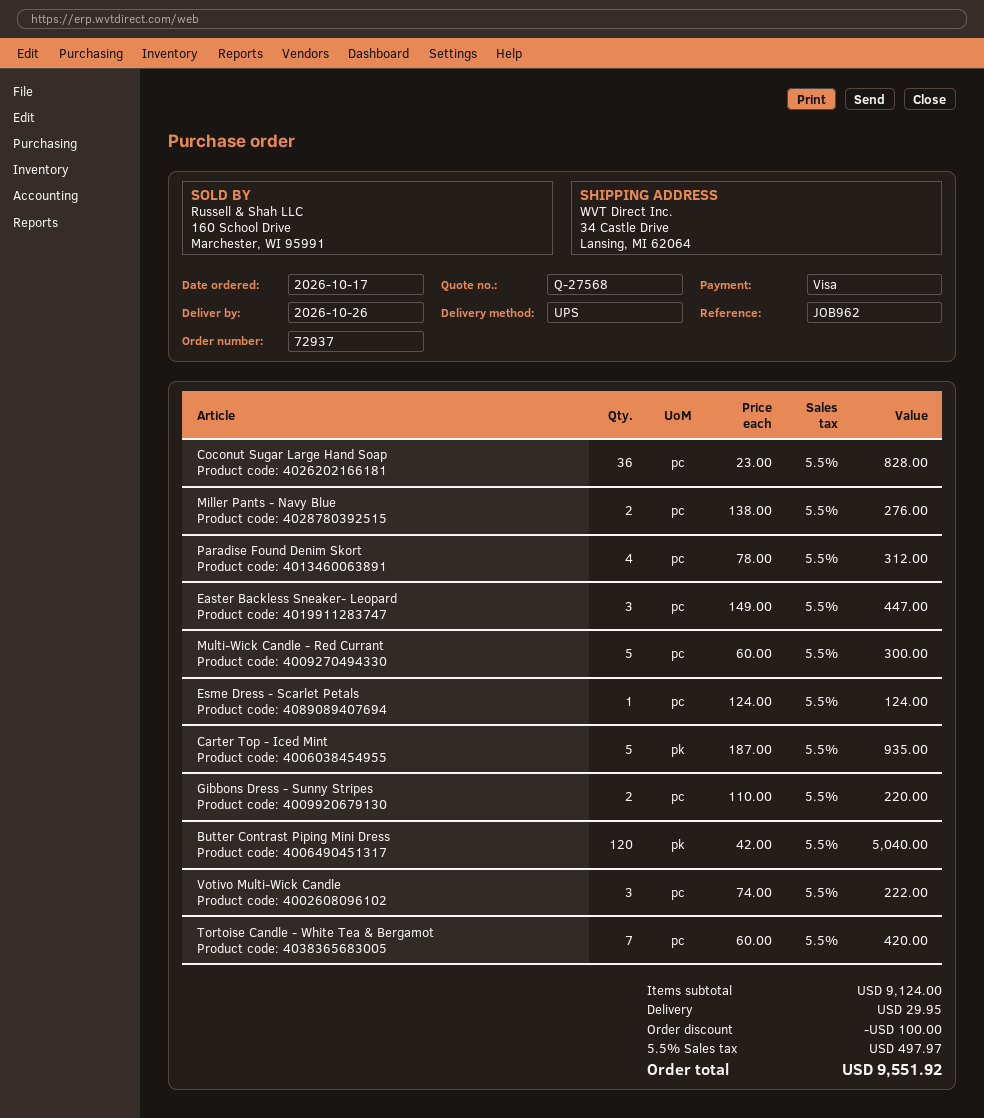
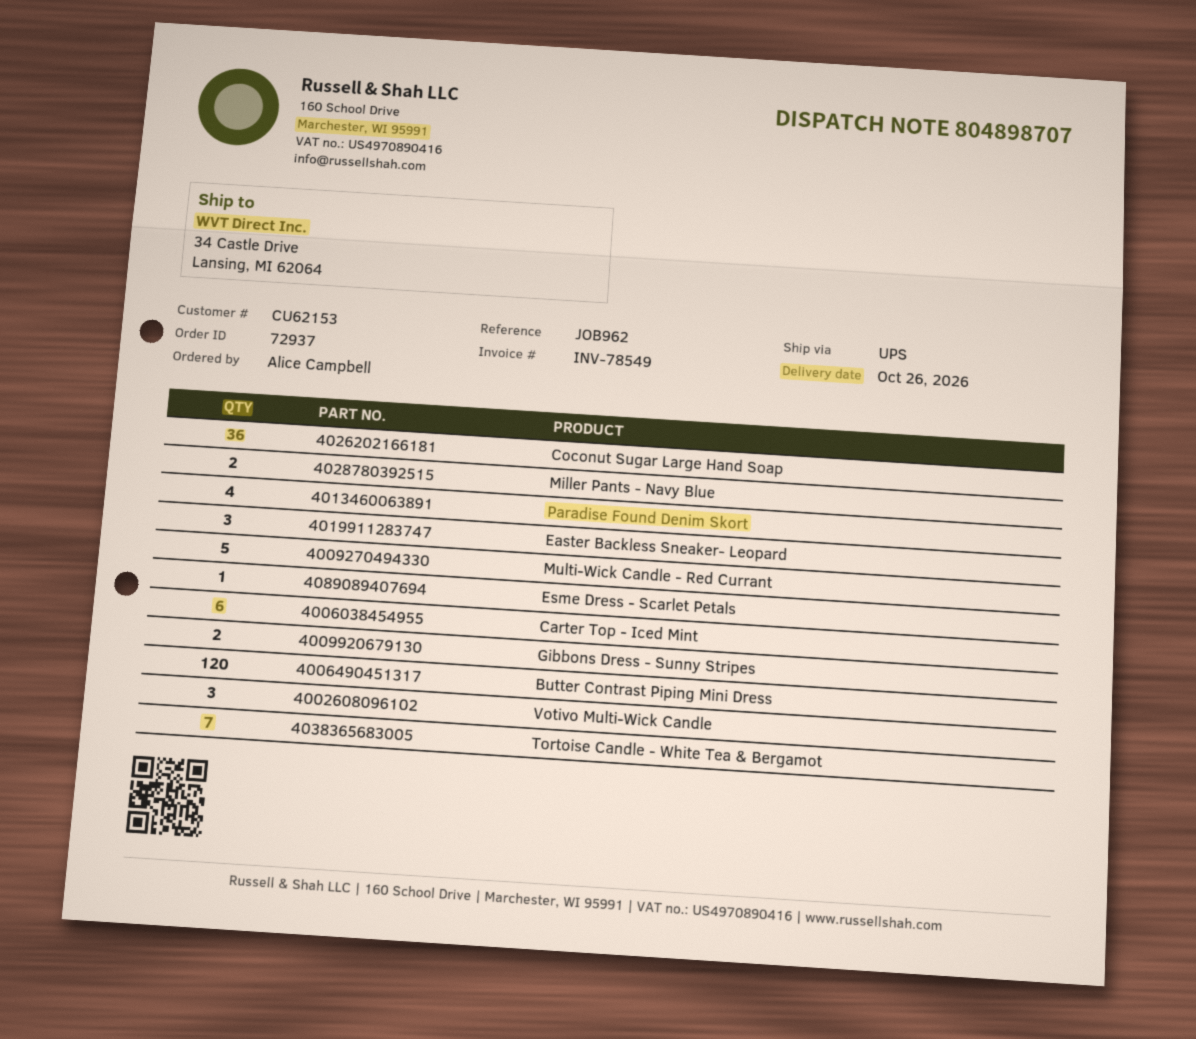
Carter Top - Iced Mint: 5 -> 6

